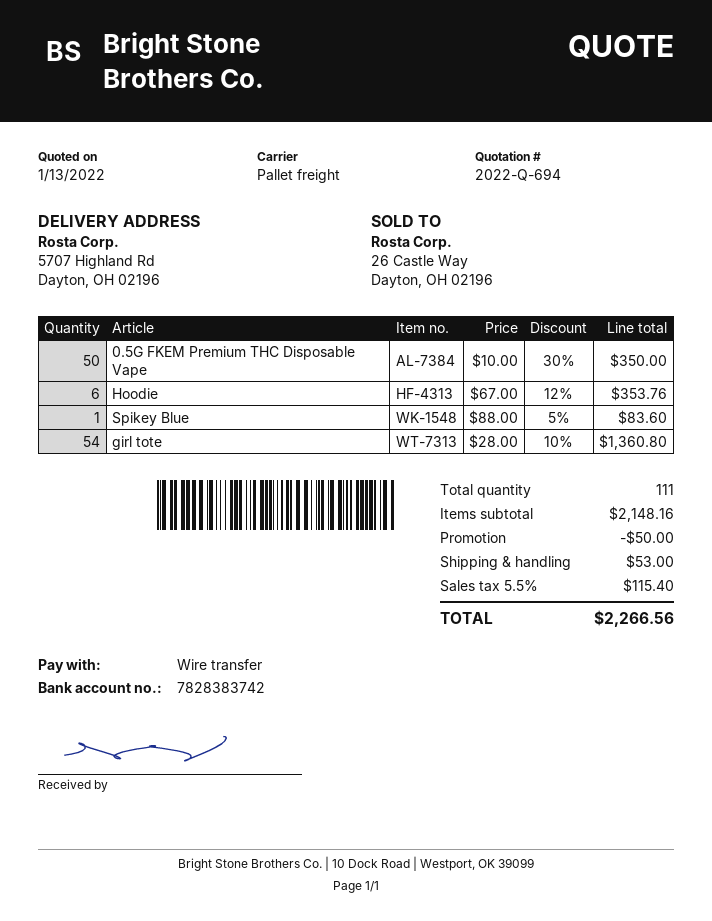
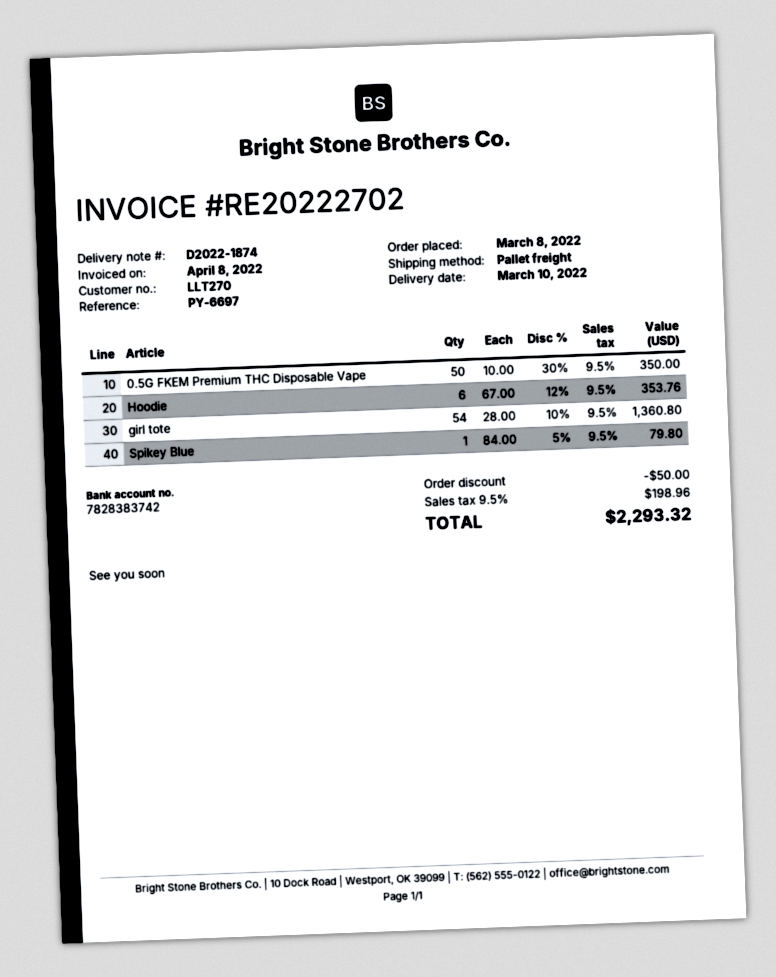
Spikey Blue: 1 x 88.00 - 5% = 83.60 -> 1 x 84.00 - 5% = 79.80
shipping: 53.00 -> none
tax: 5.5% = 115.40 -> 9.5% = 198.96
total: 2266.56 -> 2293.32

